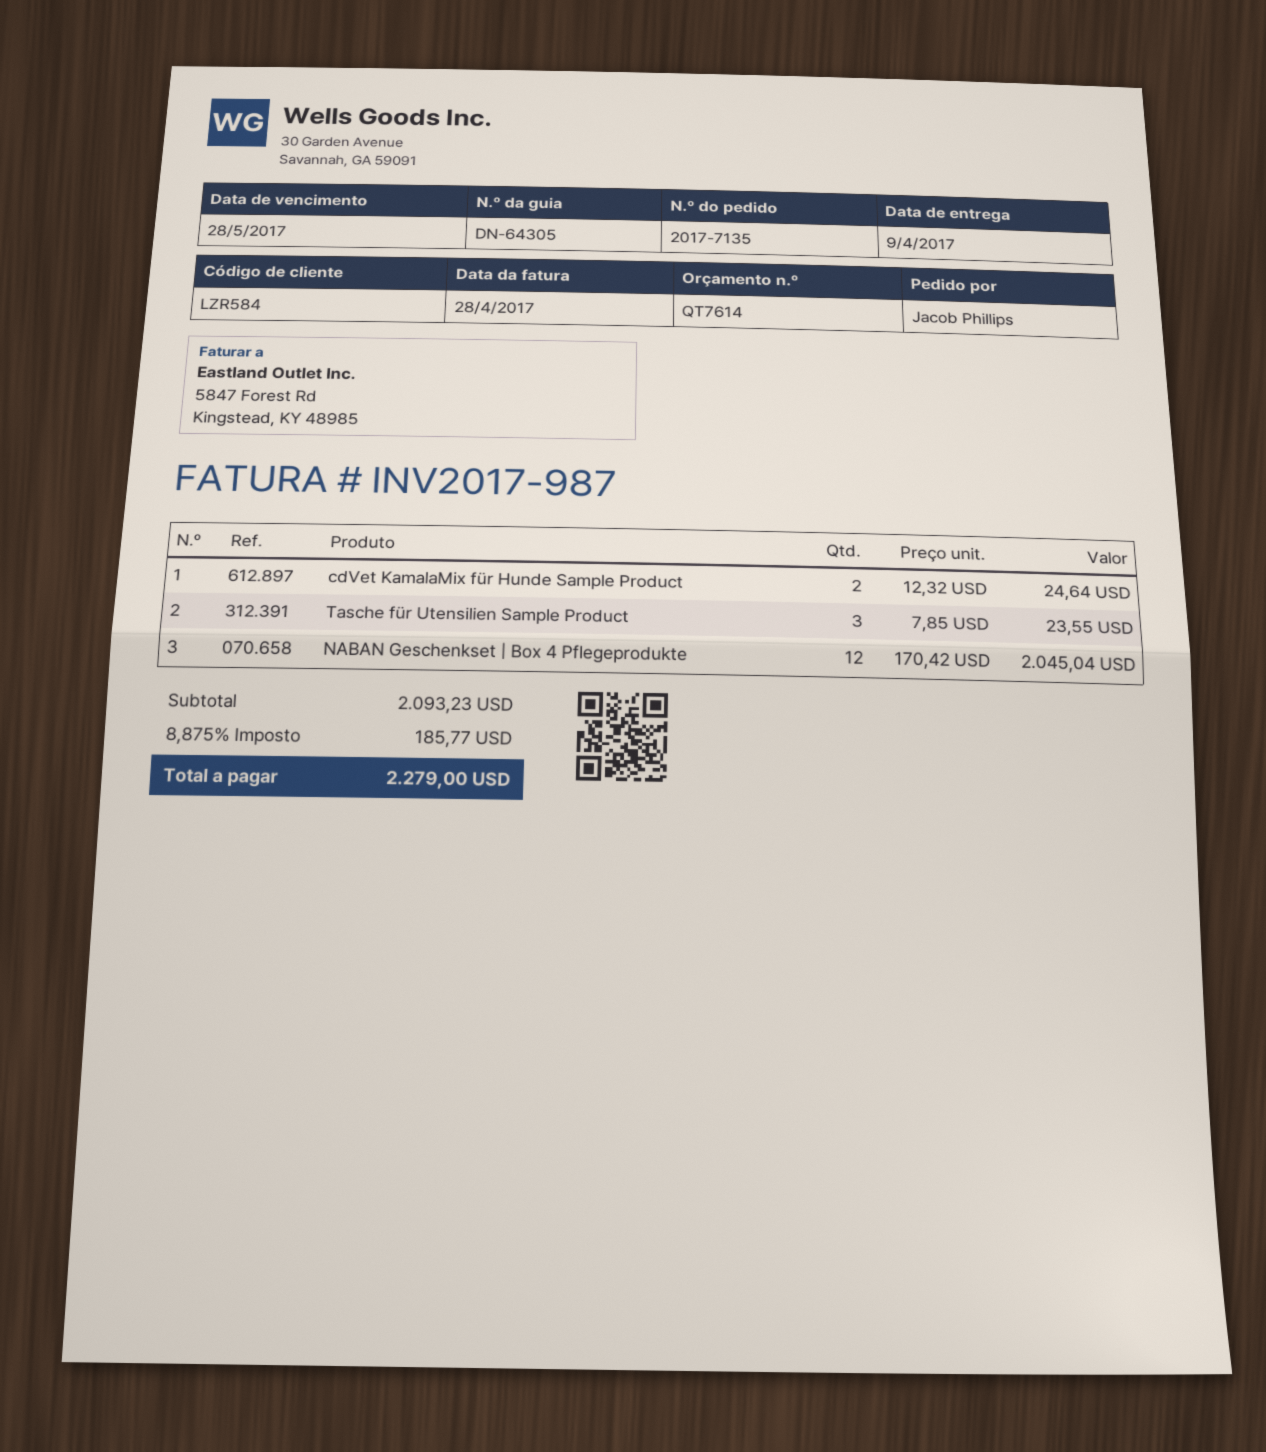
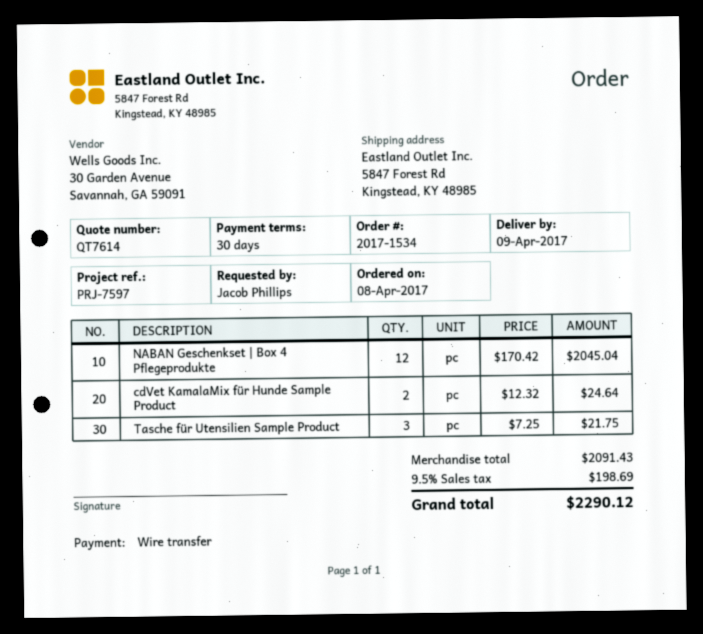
order number: 2017-7135 -> 2017-1534
Tasche für Utensilien Sample Product: 3 x 7.85 = 23.55 -> 3 x 7.25 = 21.75
subtotal: 2093.23 -> 2091.43
tax: 8.875% = 185.77 -> 9.5% = 198.69
total: 2279.00 -> 2290.12

